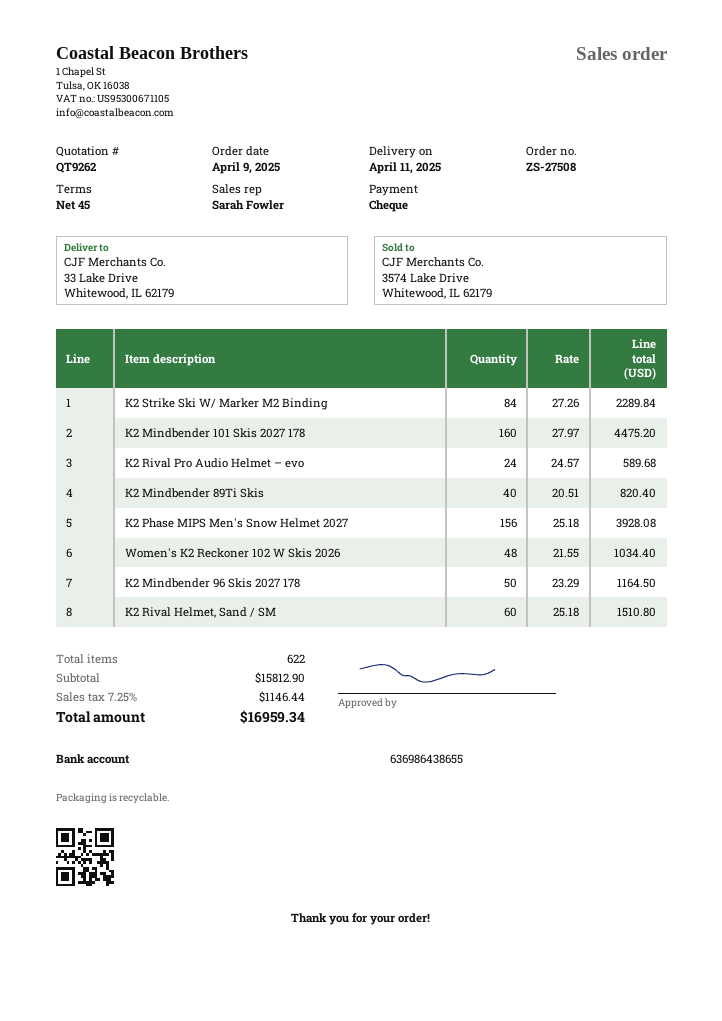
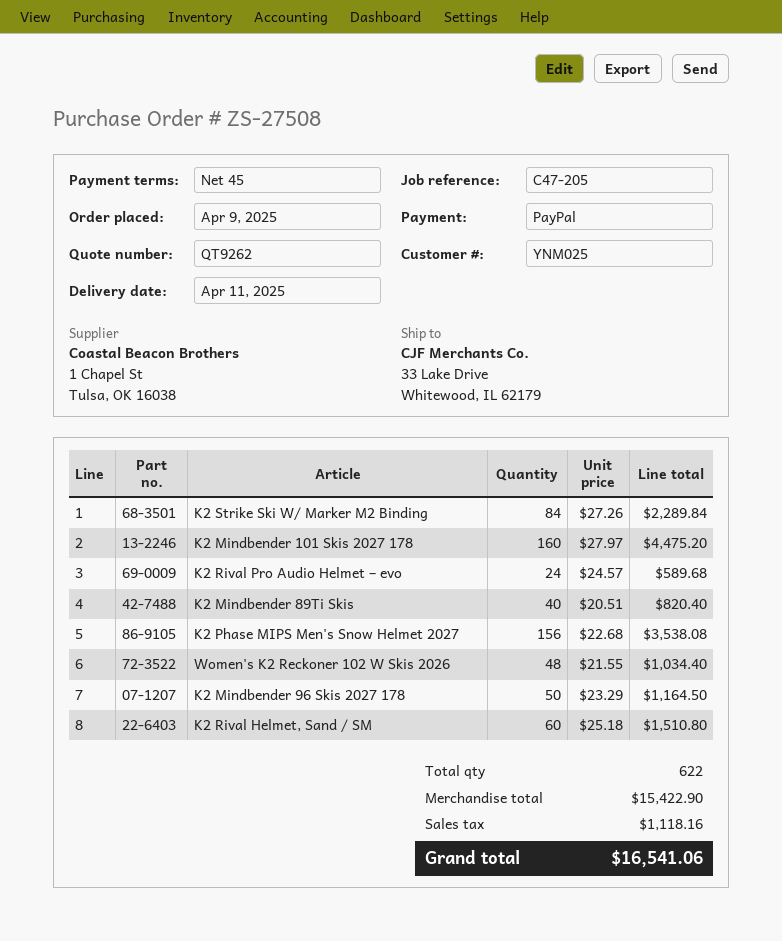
payment method: cheque -> PayPal
K2 Phase MIPS Men's Snow Helmet 2027: 156 x 25.18 = 3928.08 -> 156 x 22.68 = 3538.08
subtotal: 15812.90 -> 15422.90
tax: 1146.44 -> 1118.16
total: 16959.34 -> 16541.06

